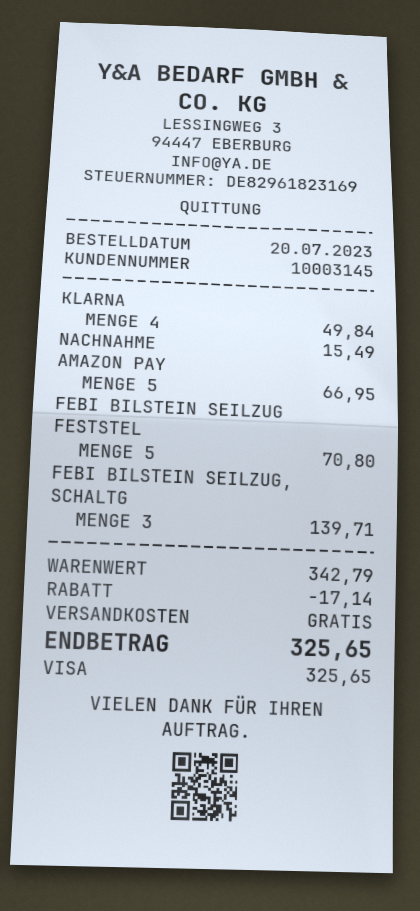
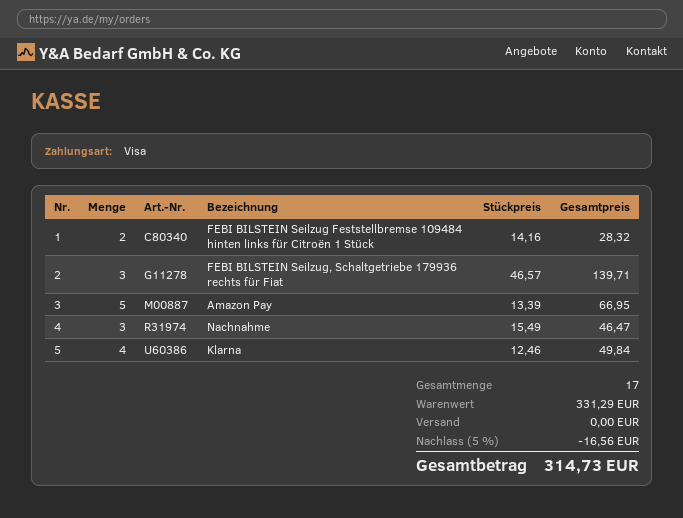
NACHNAHME: 1 for 15.49 -> 3 for 46.47
FEBI BILSTEIN SEILZUG FESTSTEL: 5 for 70.80 -> 2 for 28.32
subtotal: 342.79 -> 331.29
discount: 17.14 -> 16.56
total: 325.65 -> 314.73

